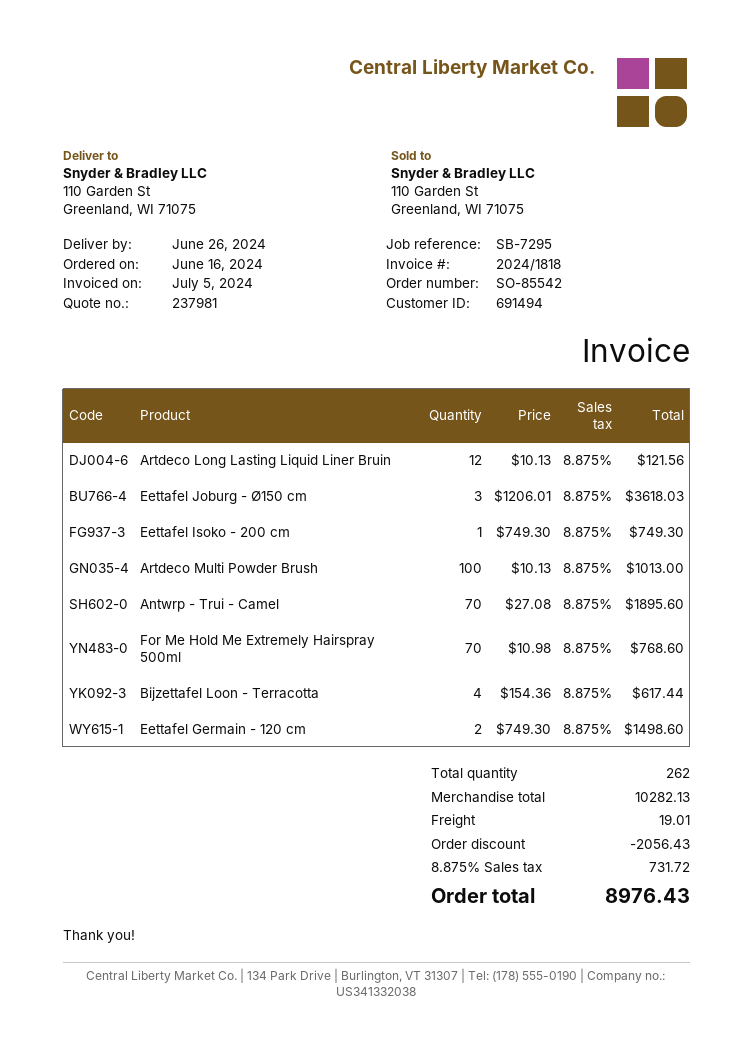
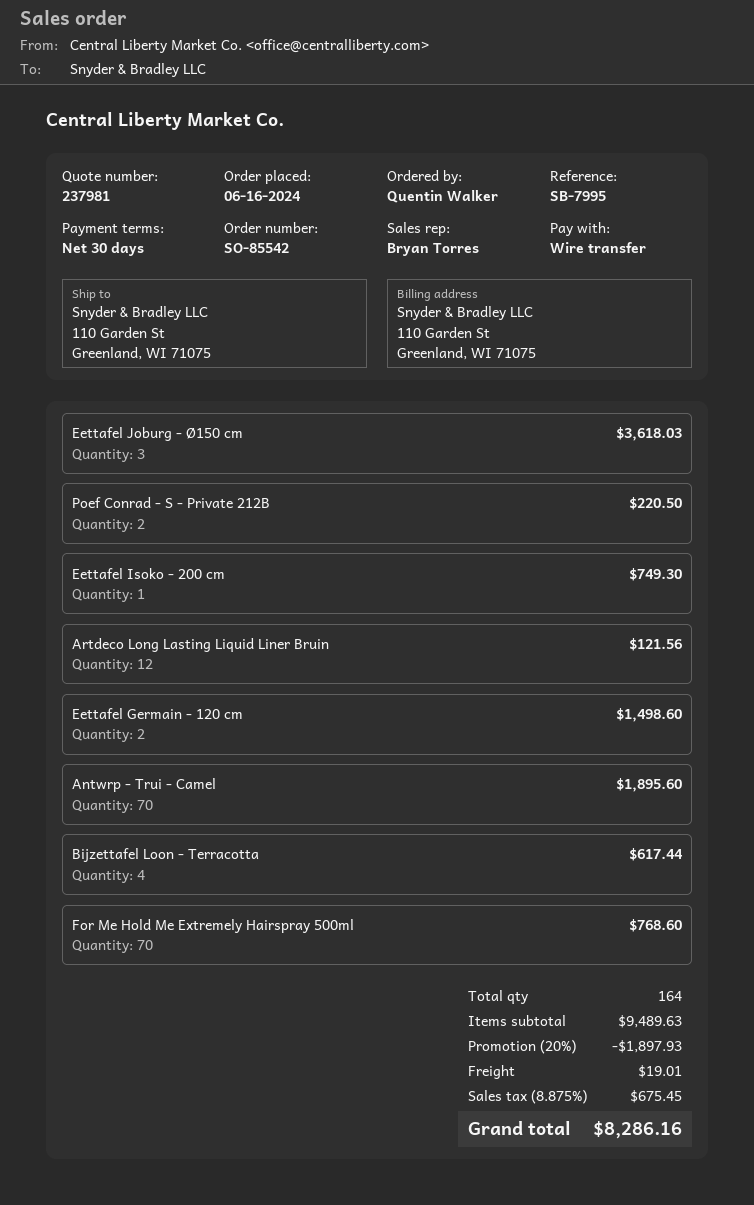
reference: SB-7295 -> SB-7995
Artdeco Multi Powder Brush: 100 for 1013.00 -> none
Poef Conrad - S - Private 212B: none -> 2 for 220.50
total quantity: 262 -> 164
subtotal: 10282.13 -> 9489.63
discount: 2056.43 -> 1897.93
tax: 8.875% = 731.72 -> 8.875% = 675.45
total: 8976.43 -> 8286.16

